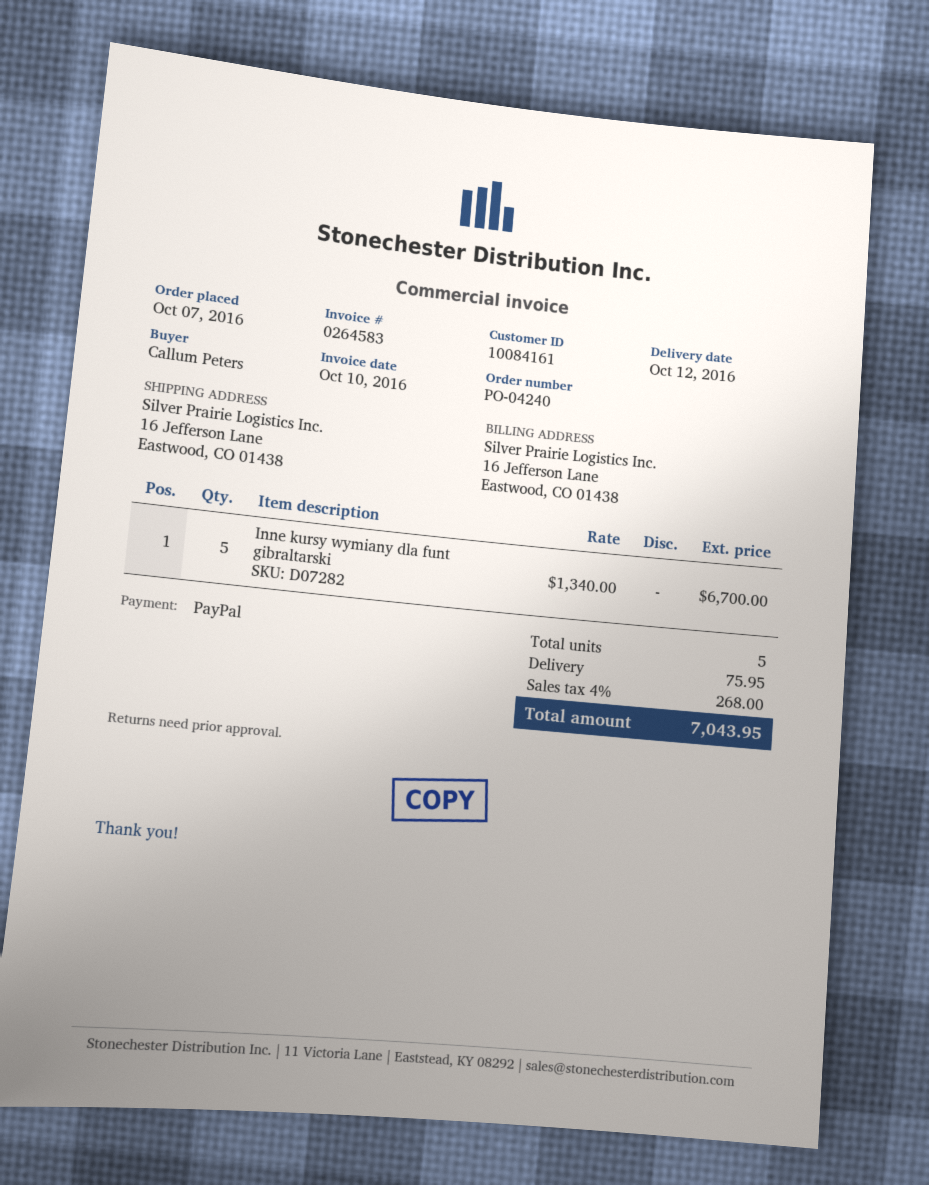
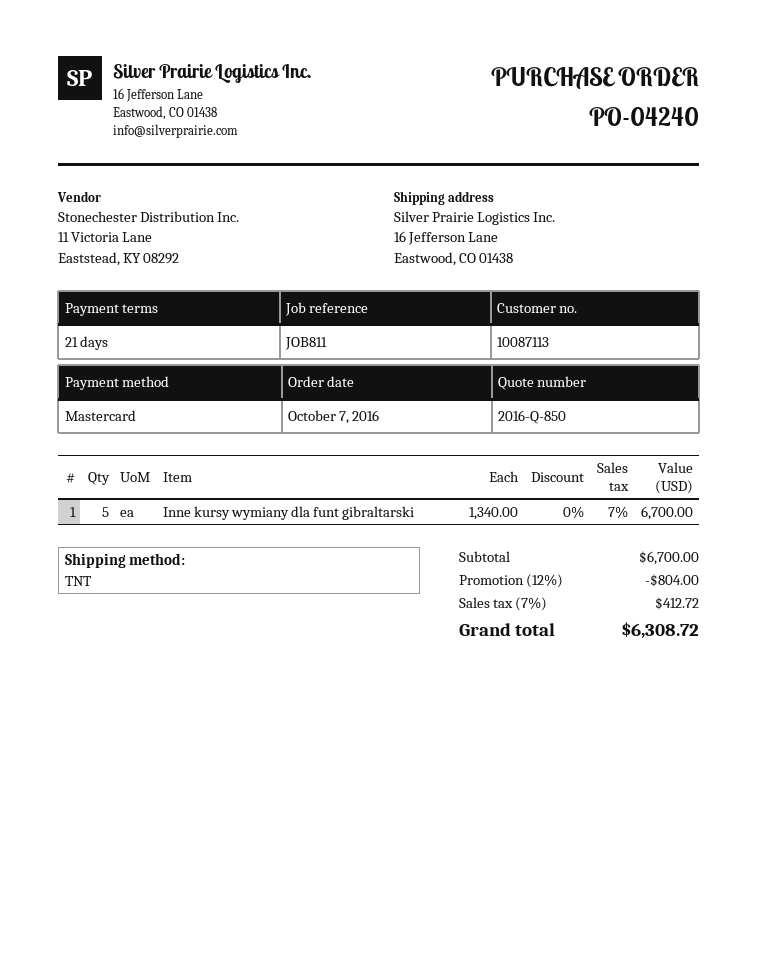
customer number: 10084161 -> 10087113
payment method: PayPal -> Mastercard
discount: none -> 12% = 804.00
shipping: 75.95 -> none
tax: 4% = 268.00 -> 7% = 412.72
total: 7043.95 -> 6308.72

